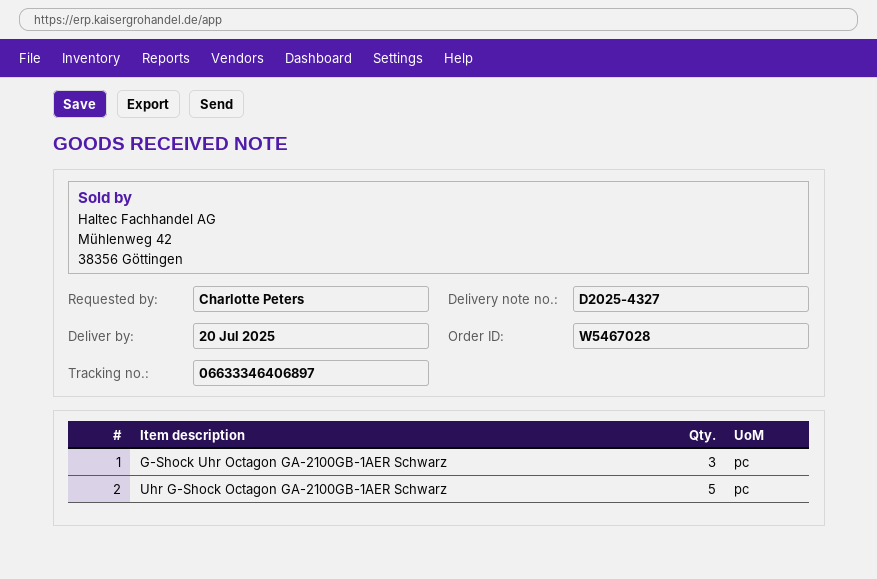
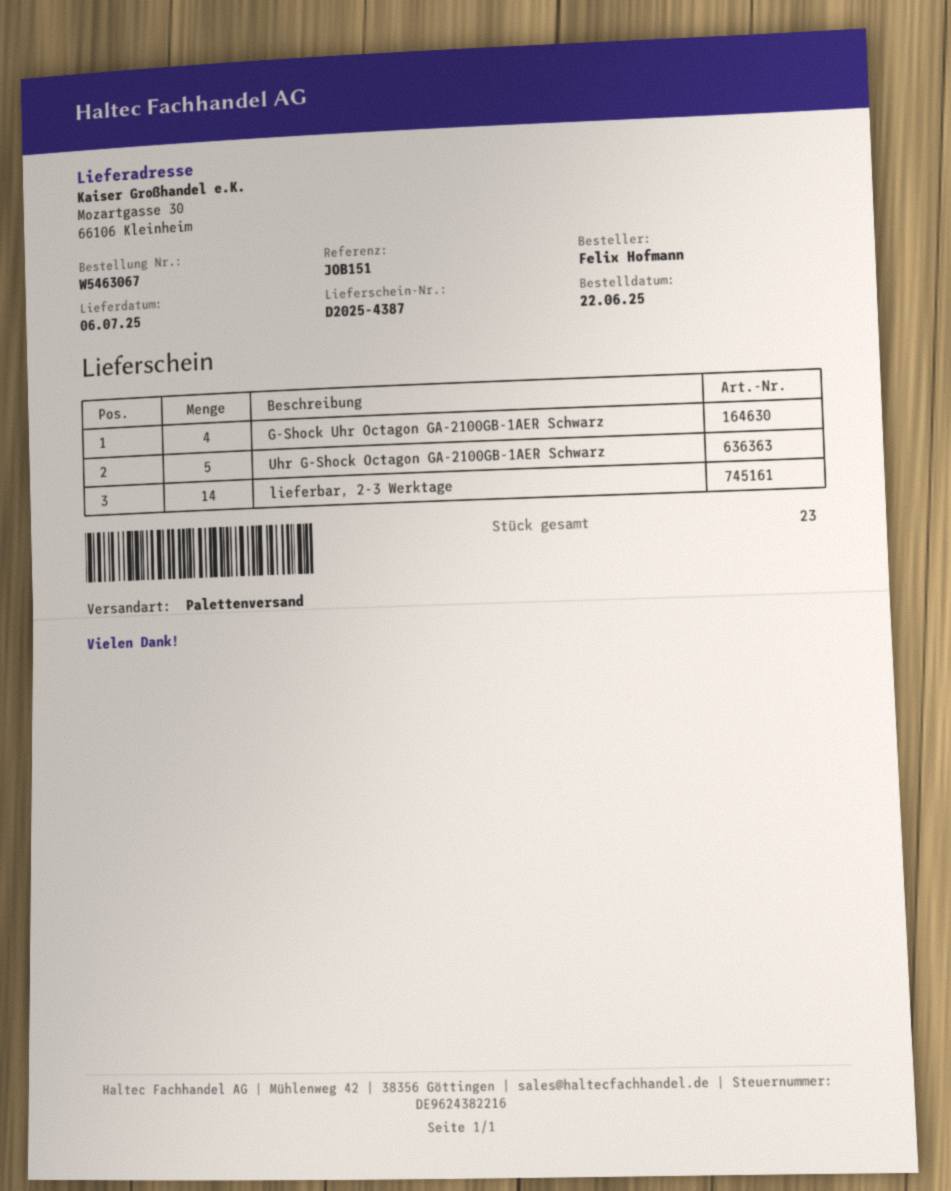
order number: W5467028 -> W5463067
delivery note number: D2025-4327 -> D2025-4387
delivery date: 2025-07-20 -> 2025-07-06
ordered by: Charlotte Peters -> Felix Hofmann
G-Shock Uhr Octagon GA-2100GB-1AER Schwarz: 3 -> 4
lieferbar, 2-3 Werktage: none -> 14

